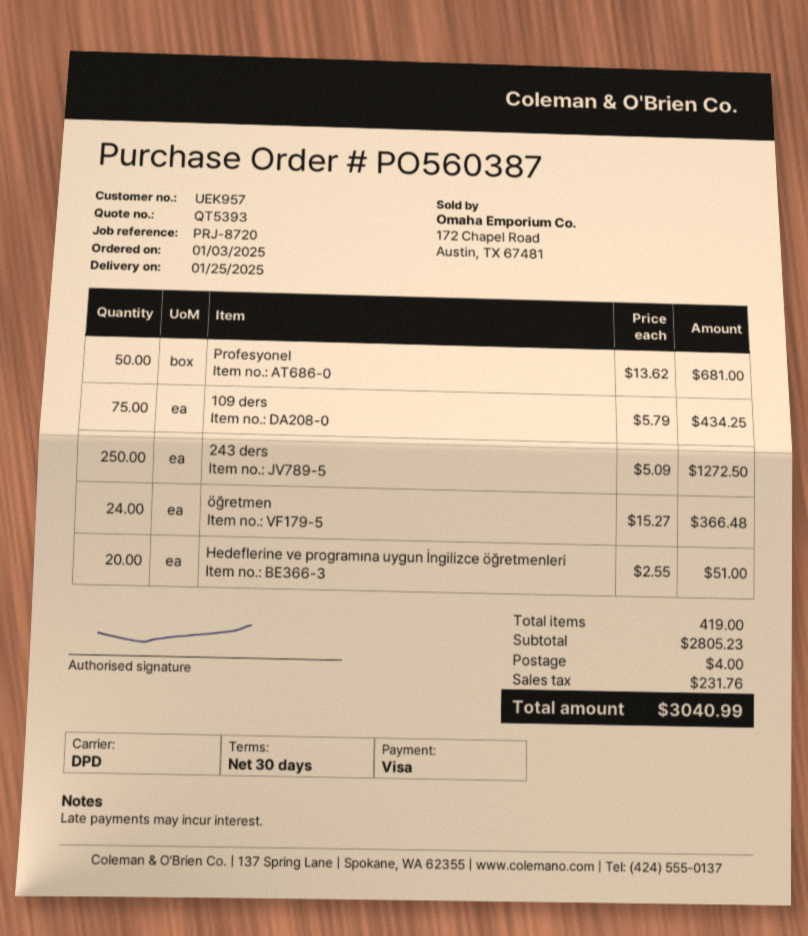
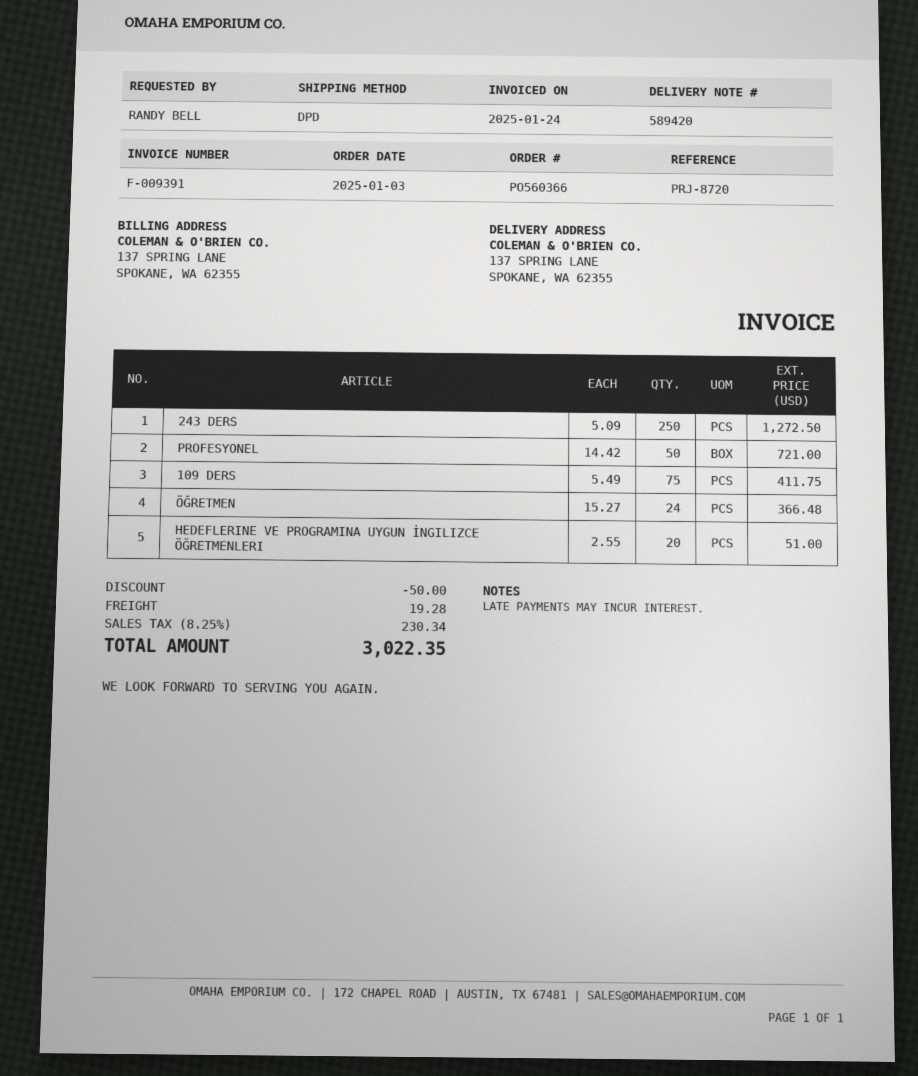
order number: PO560387 -> PO560366
Profesyonel: 50 x 13.62 = 681.00 -> 50 x 14.42 = 721.00
109 ders: 75 x 5.79 = 434.25 -> 75 x 5.49 = 411.75
discount: none -> 50.00
shipping: 4.00 -> 19.28
tax: 231.76 -> 230.34
total: 3040.99 -> 3022.35

